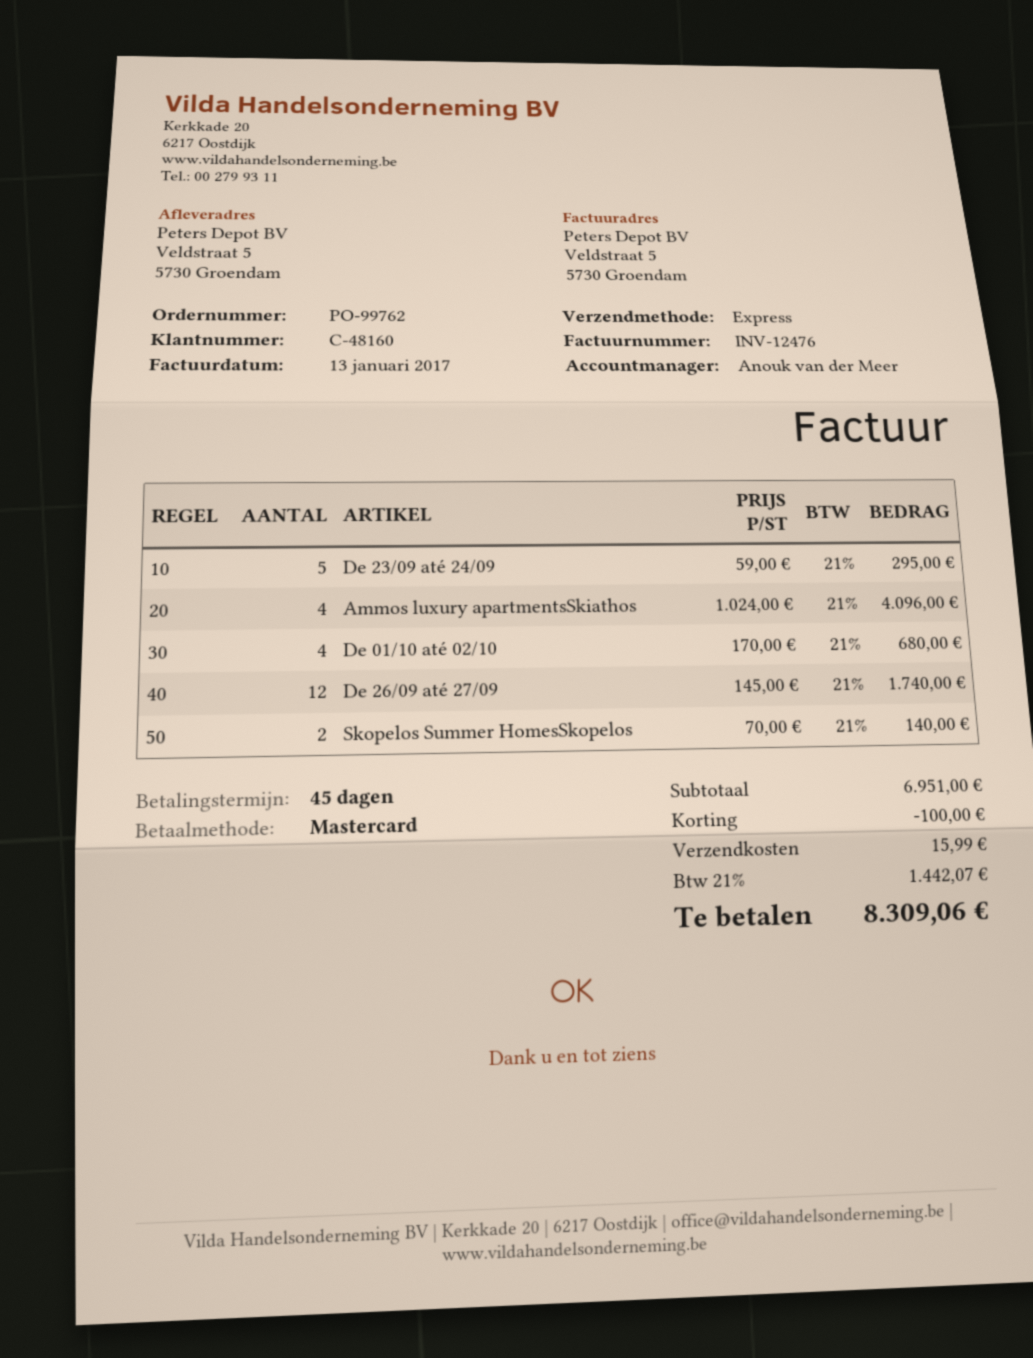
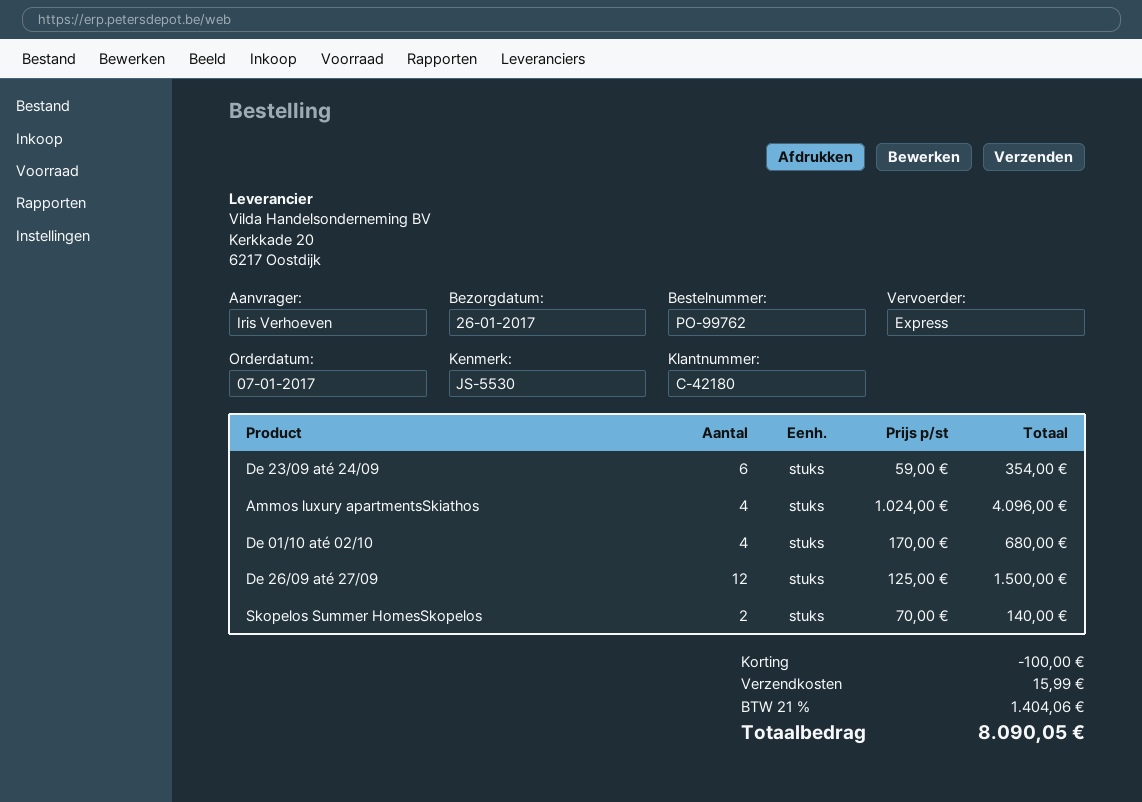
customer number: C-48160 -> C-42180
De 23/09 até 24/09: 5 x 59.00 = 295.00 -> 6 x 59.00 = 354.00
De 26/09 até 27/09: 12 x 145.00 = 1740.00 -> 12 x 125.00 = 1500.00
tax: 21% = 1442.07 -> 21% = 1404.06
total: 8309.06 -> 8090.05

